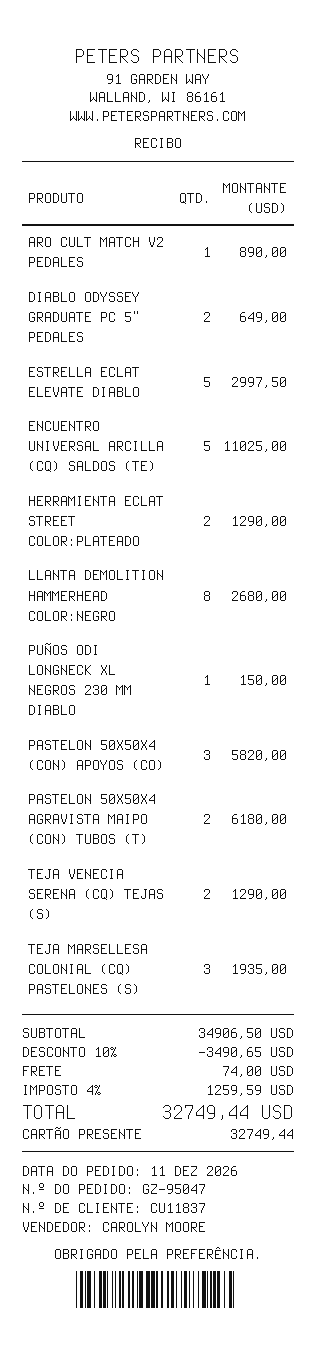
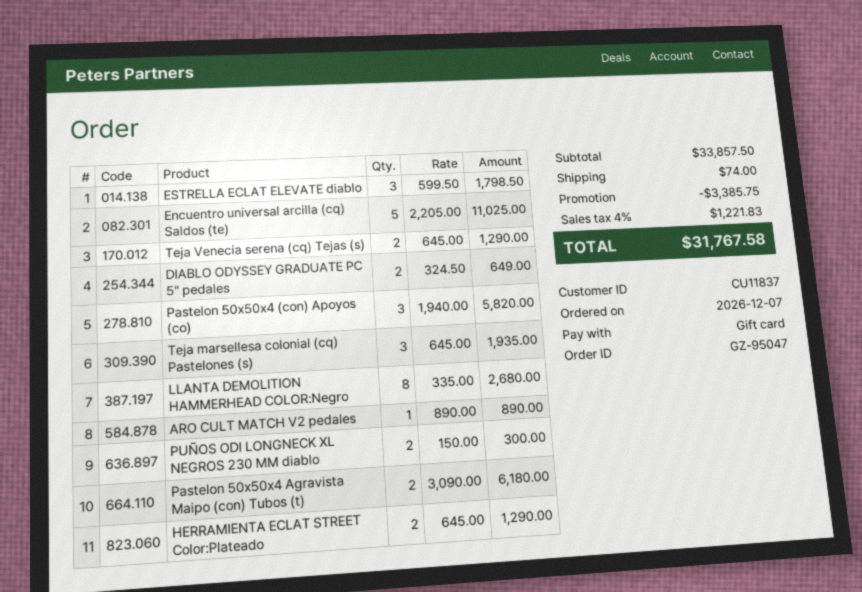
order date: 2026-12-11 -> 2026-12-07
ESTRELLA ECLAT ELEVATE DIABLO: 5 for 2997.50 -> 3 for 1798.50
PUÑOS ODI LONGNECK XL NEGROS 230 MM DIABLO: 1 for 150.00 -> 2 for 300.00
subtotal: 34906.50 -> 33857.50
discount: 3490.65 -> 3385.75
tax: 4% = 1259.59 -> 4% = 1221.83
total: 32749.44 -> 31767.58

